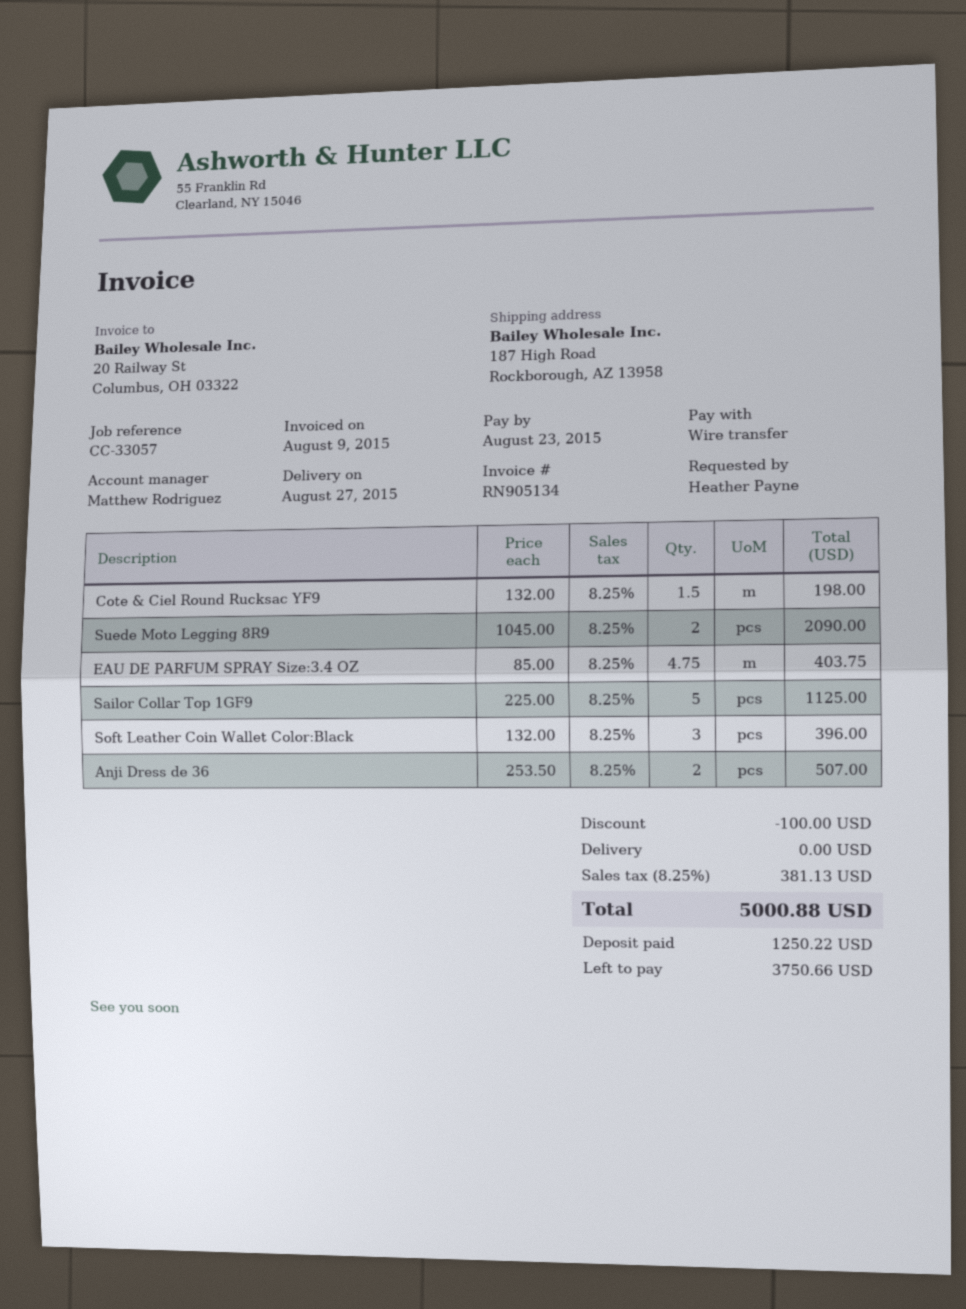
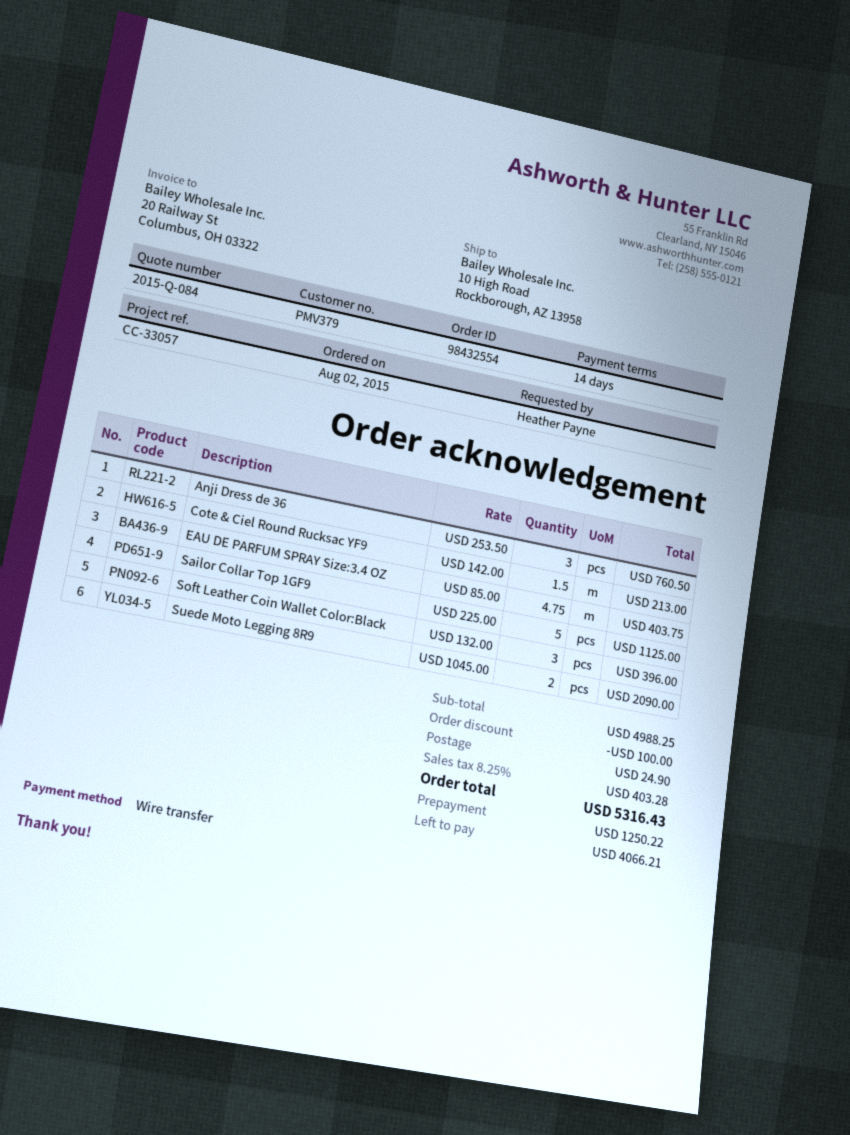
ship to: 187 High Road, Rockborough, AZ 13958 -> 10 High Road, Rockborough, AZ 13958
Cote & Ciel Round Rucksac YF9: 1.5 x 132.00 = 198.00 -> 1.5 x 142.00 = 213.00
Anji Dress de 36: 2 x 253.50 = 507.00 -> 3 x 253.50 = 760.50
shipping: 0.00 -> 24.90
tax: 8.25% = 381.13 -> 8.25% = 403.28
total: 5000.88 -> 5316.43
balance: 3750.66 -> 4066.21

